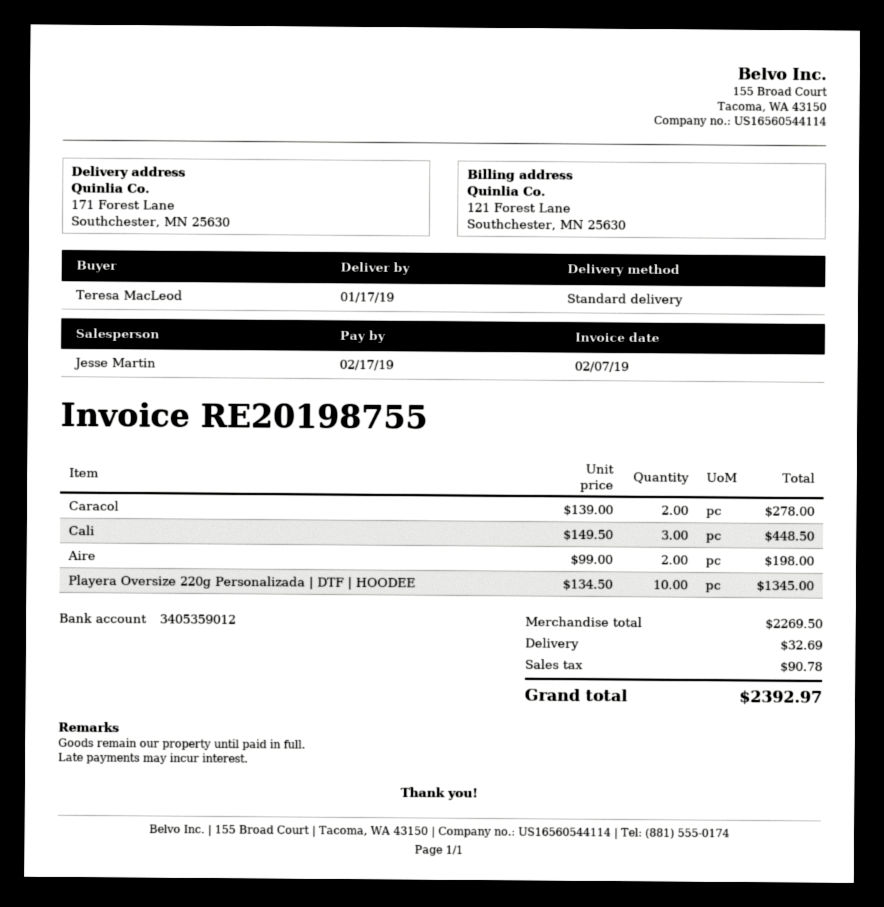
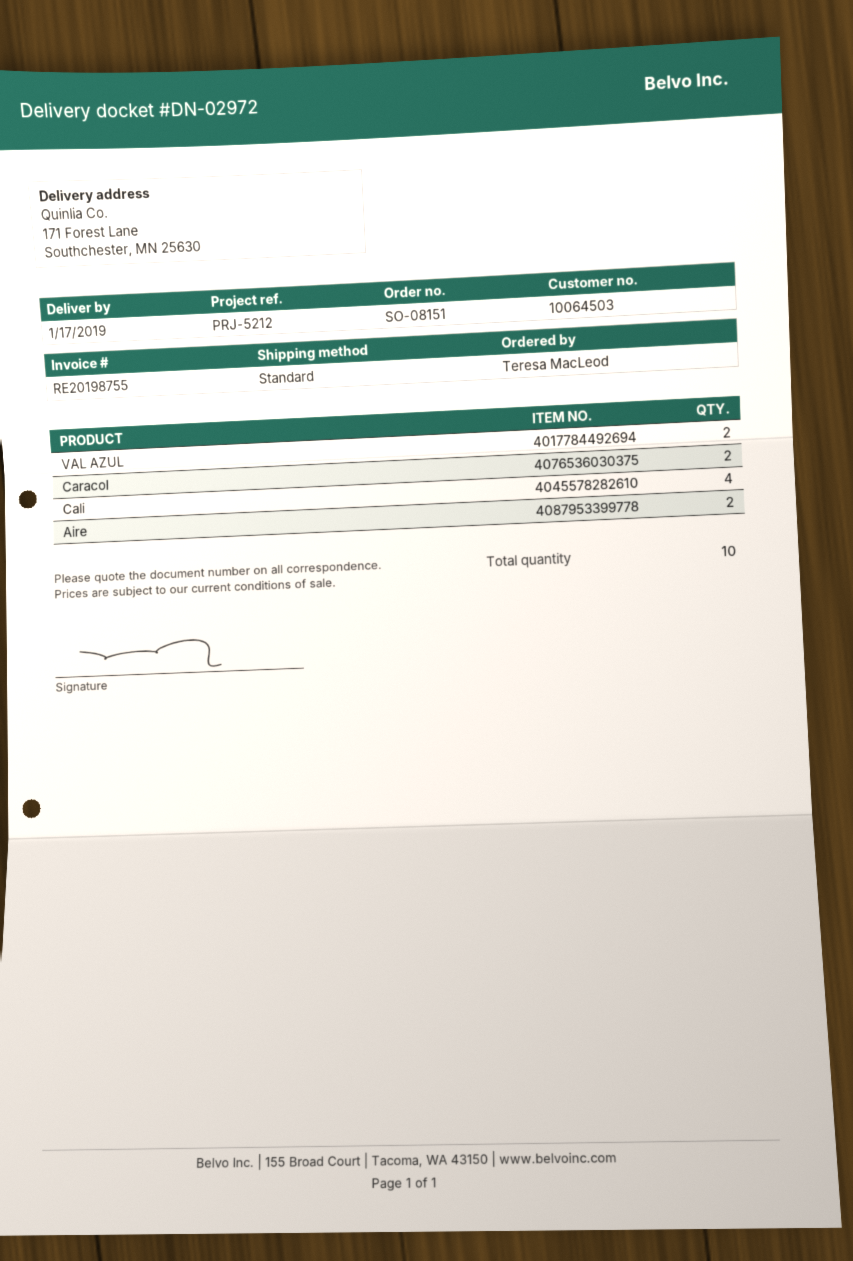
Cali: 3 -> 4
Playera Oversize 220g Personalizada | DTF | HOODEE: 10 -> none
VAL AZUL: none -> 2

